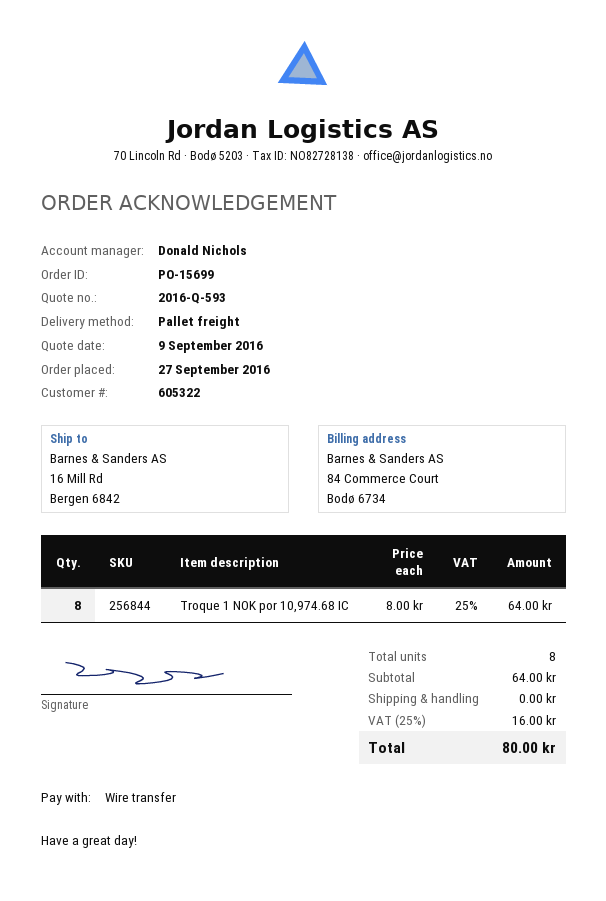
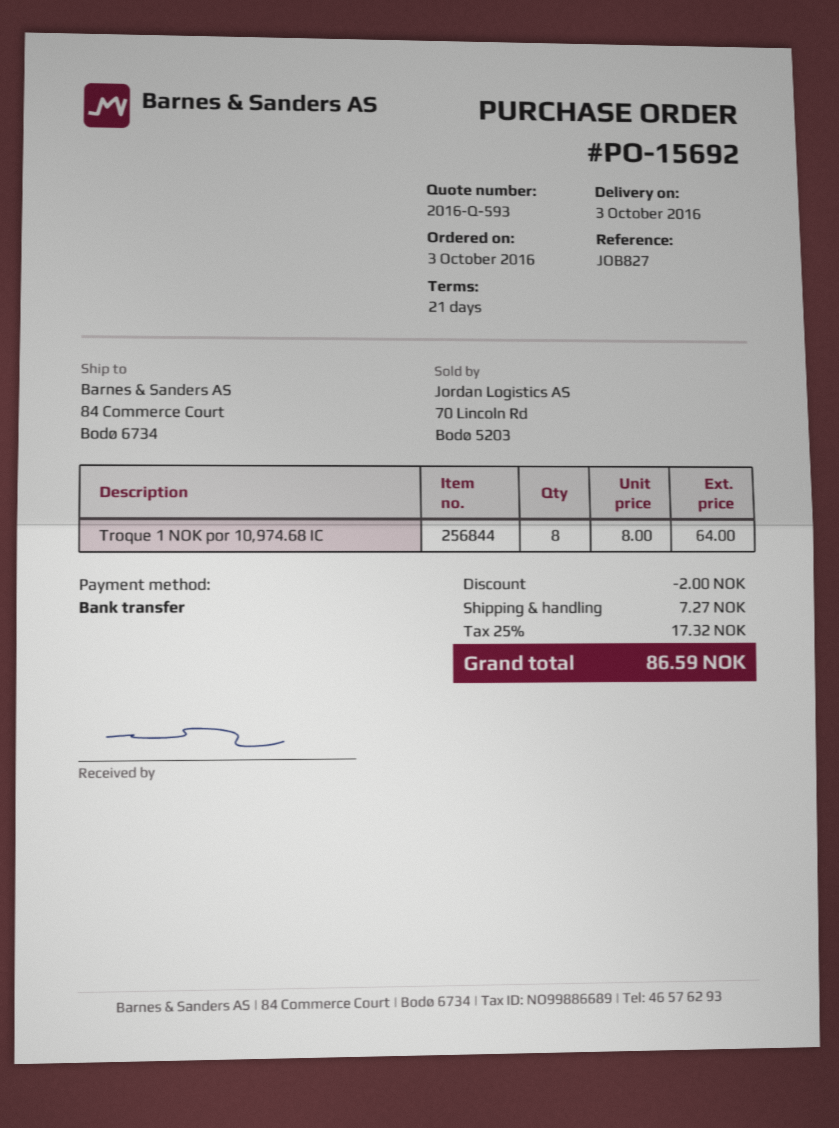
order number: PO-15699 -> PO-15692
order date: 2016-09-27 -> 2016-10-03
ship to: 16 Mill Rd, Bergen 6842 -> 84 Commerce Court, Bodø 6734
discount: none -> 2.00
shipping: 0.00 -> 7.27
tax: 25% = 16.00 -> 25% = 17.32
total: 80.00 -> 86.59

